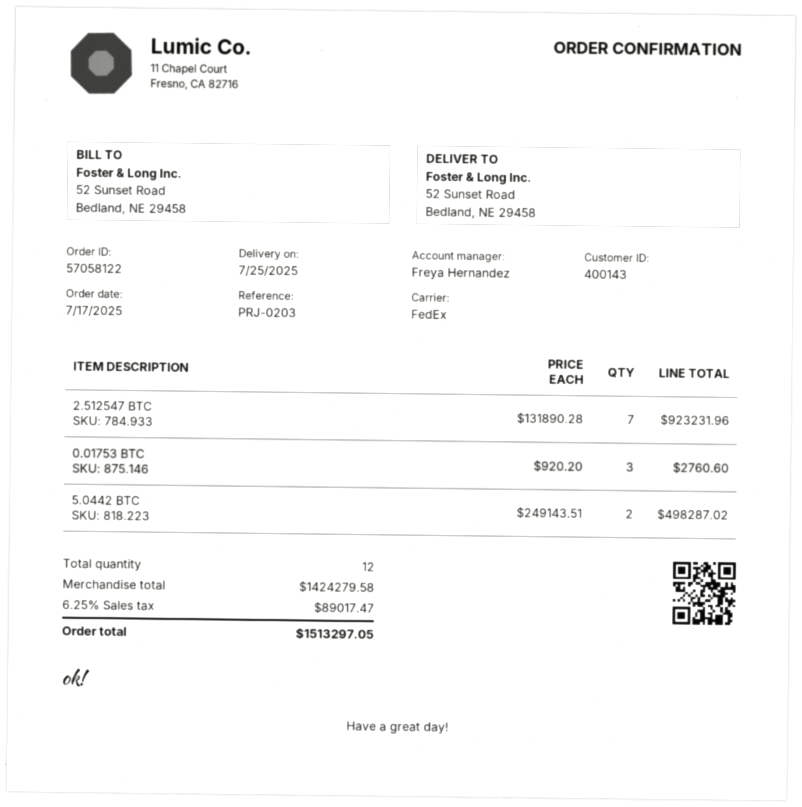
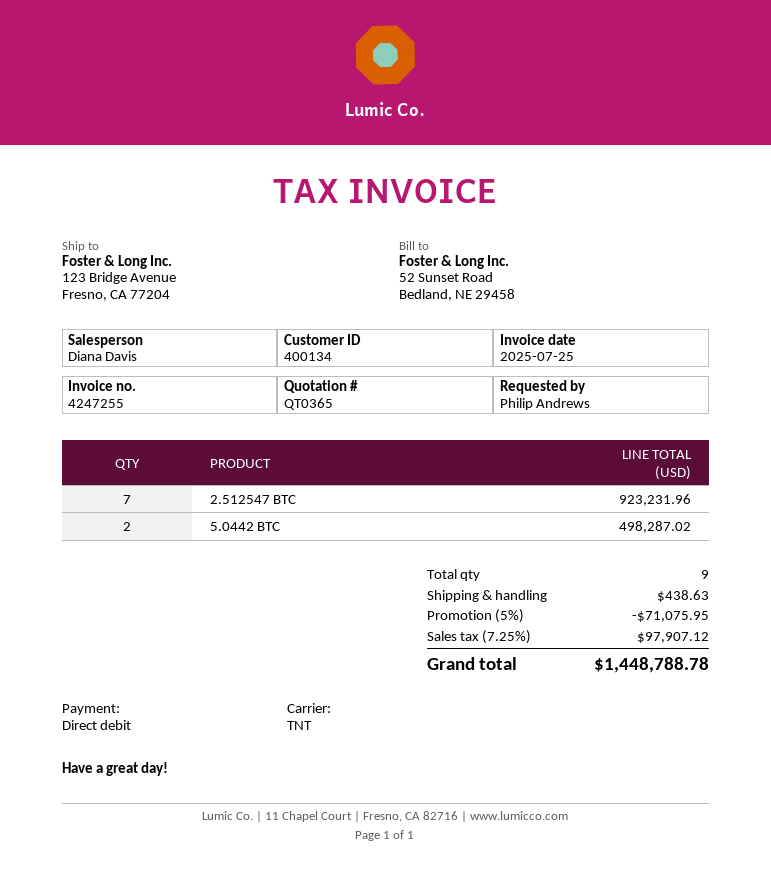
customer number: 400143 -> 400134
sales rep: Freya Hernandez -> Diana Davis
shipping method: FedEx -> TNT
ship to: 52 Sunset Road, Bedland, NE 29458 -> 123 Bridge Avenue, Fresno, CA 77204
0.01753 BTC: 3 for 2760.60 -> none
total quantity: 12 -> 9
discount: none -> 5% = 71075.95
shipping: none -> 438.63
tax: 6.25% = 89017.47 -> 7.25% = 97907.12
total: 1513297.05 -> 1448788.78

